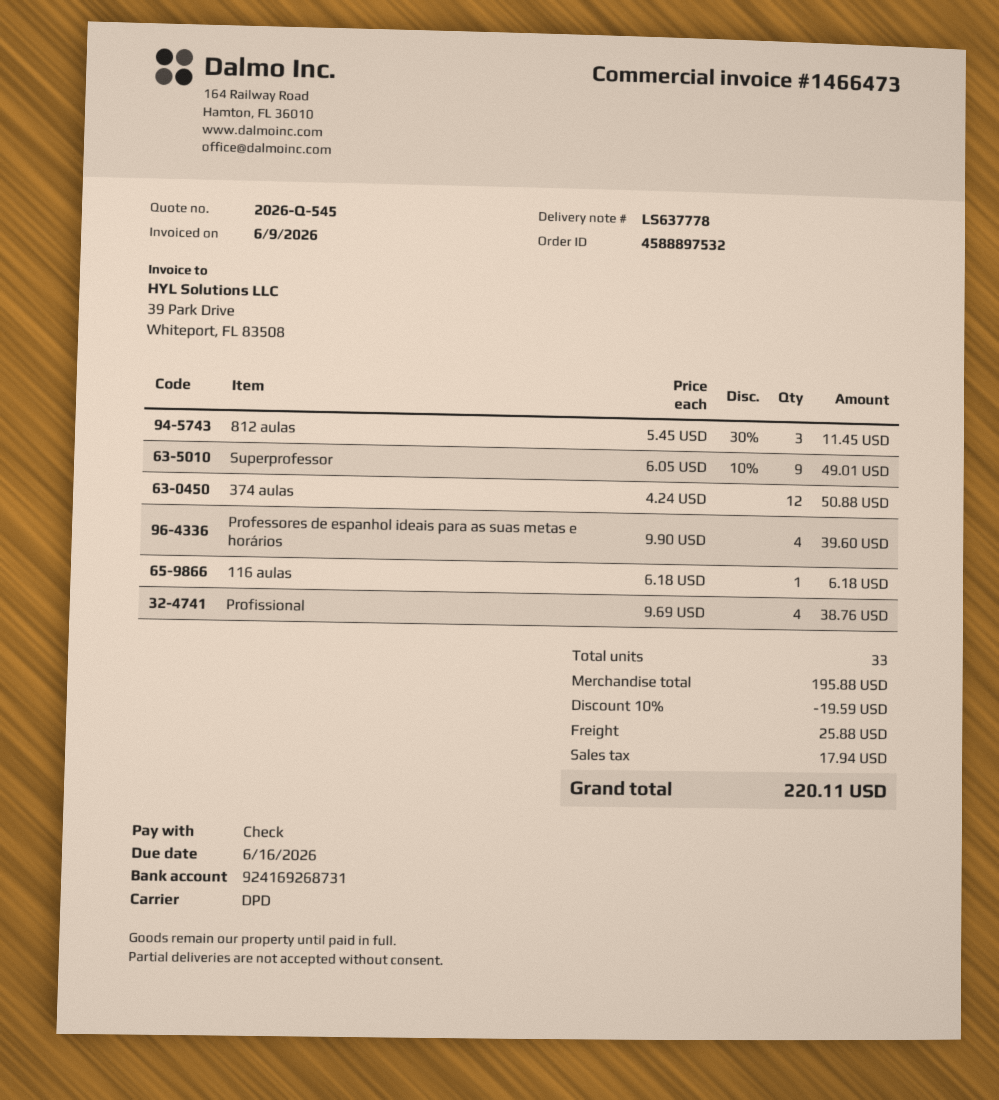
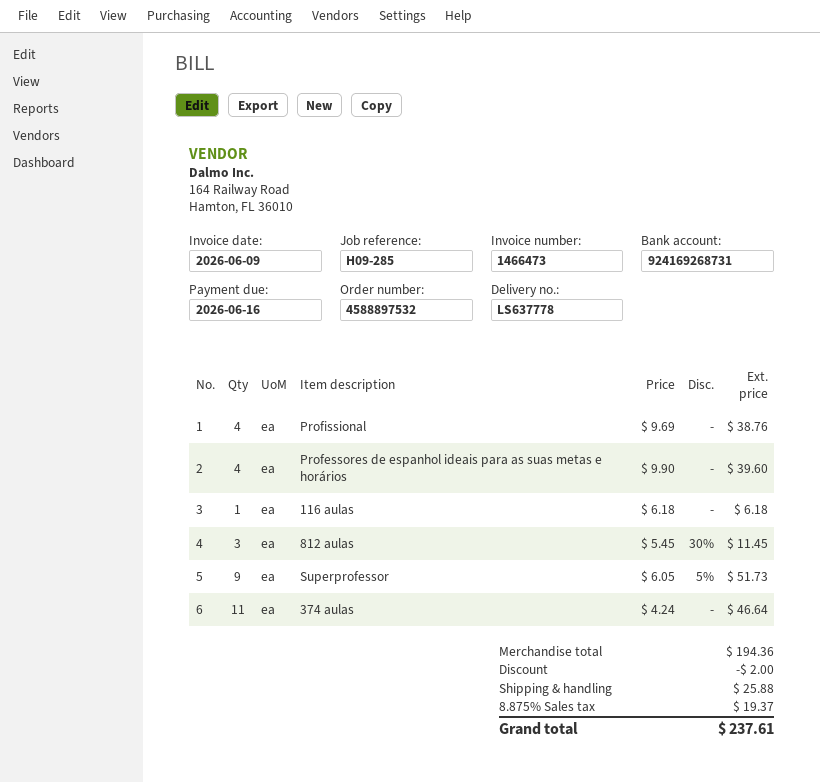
Superprofessor: 9 x 6.05 - 10% = 49.01 -> 9 x 6.05 - 5% = 51.73
374 aulas: 12 x 4.24 = 50.88 -> 11 x 4.24 = 46.64
subtotal: 195.88 -> 194.36
discount: 19.59 -> 2.00
tax: 17.94 -> 19.37
total: 220.11 -> 237.61

